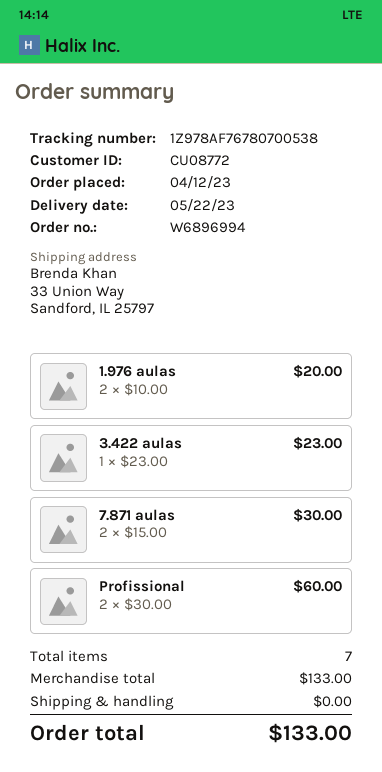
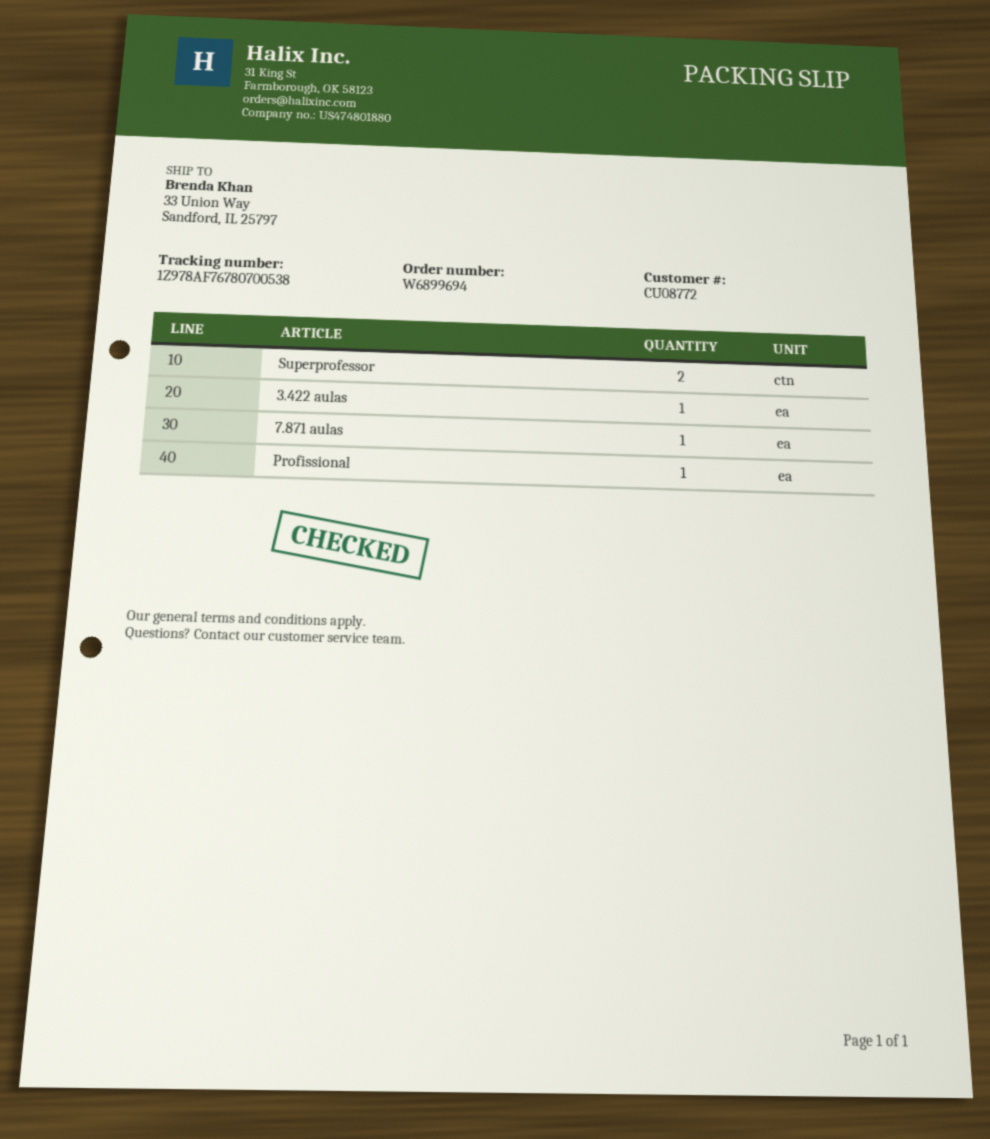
order number: W6896994 -> W6899694
1.976 aulas: 2 -> none
7.871 aulas: 2 -> 1
Profissional: 2 -> 1
Superprofessor: none -> 2

